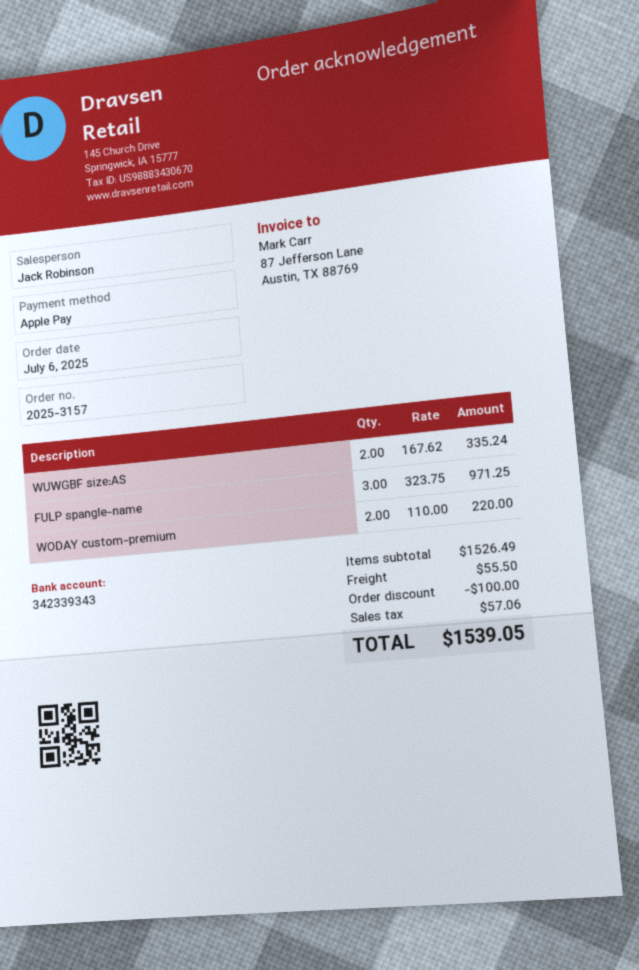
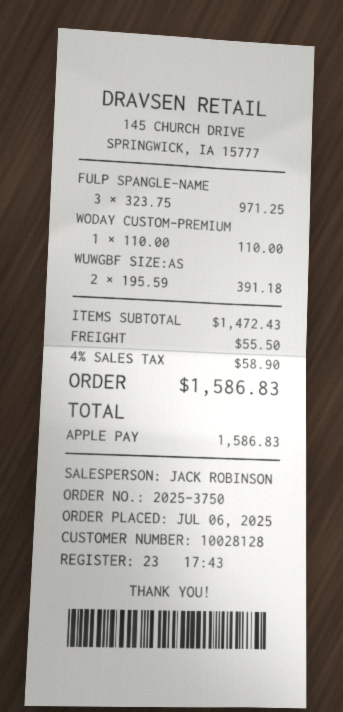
order number: 2025-3157 -> 2025-3750
WUWGBF size:AS: 2 x 167.62 = 335.24 -> 2 x 195.59 = 391.18
WODAY custom-premium: 2 x 110.00 = 220.00 -> 1 x 110.00 = 110.00
subtotal: 1526.49 -> 1472.43
discount: 100.00 -> none
tax: 57.06 -> 58.90
total: 1539.05 -> 1586.83

